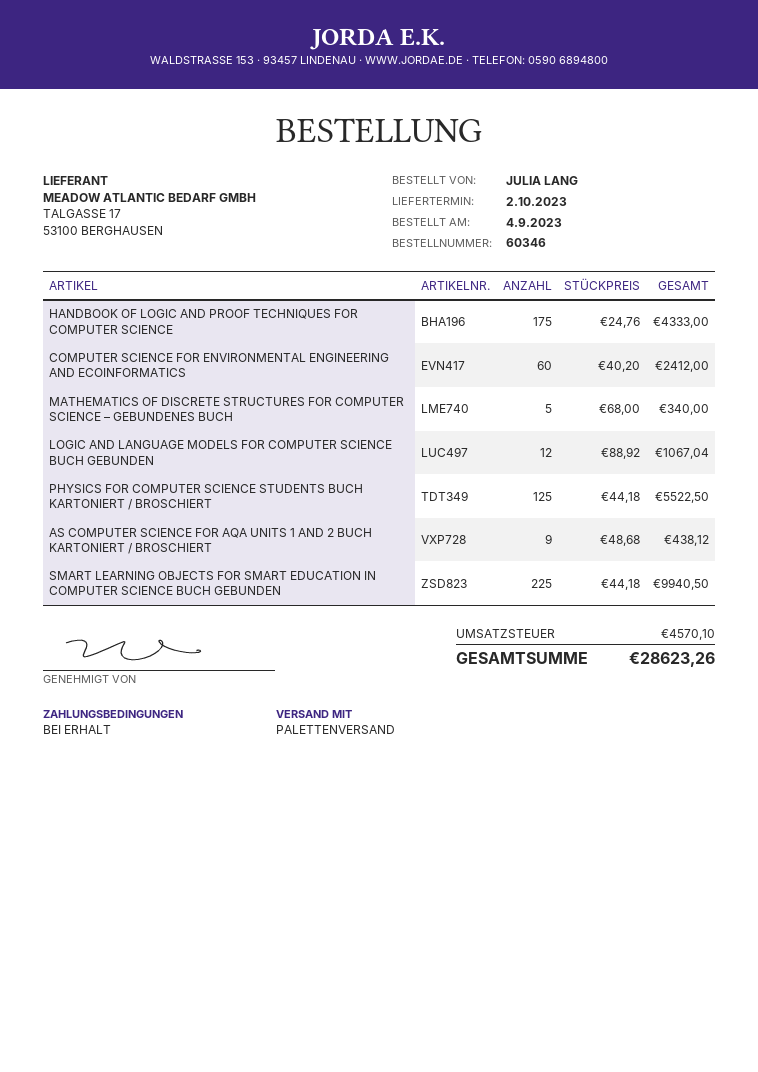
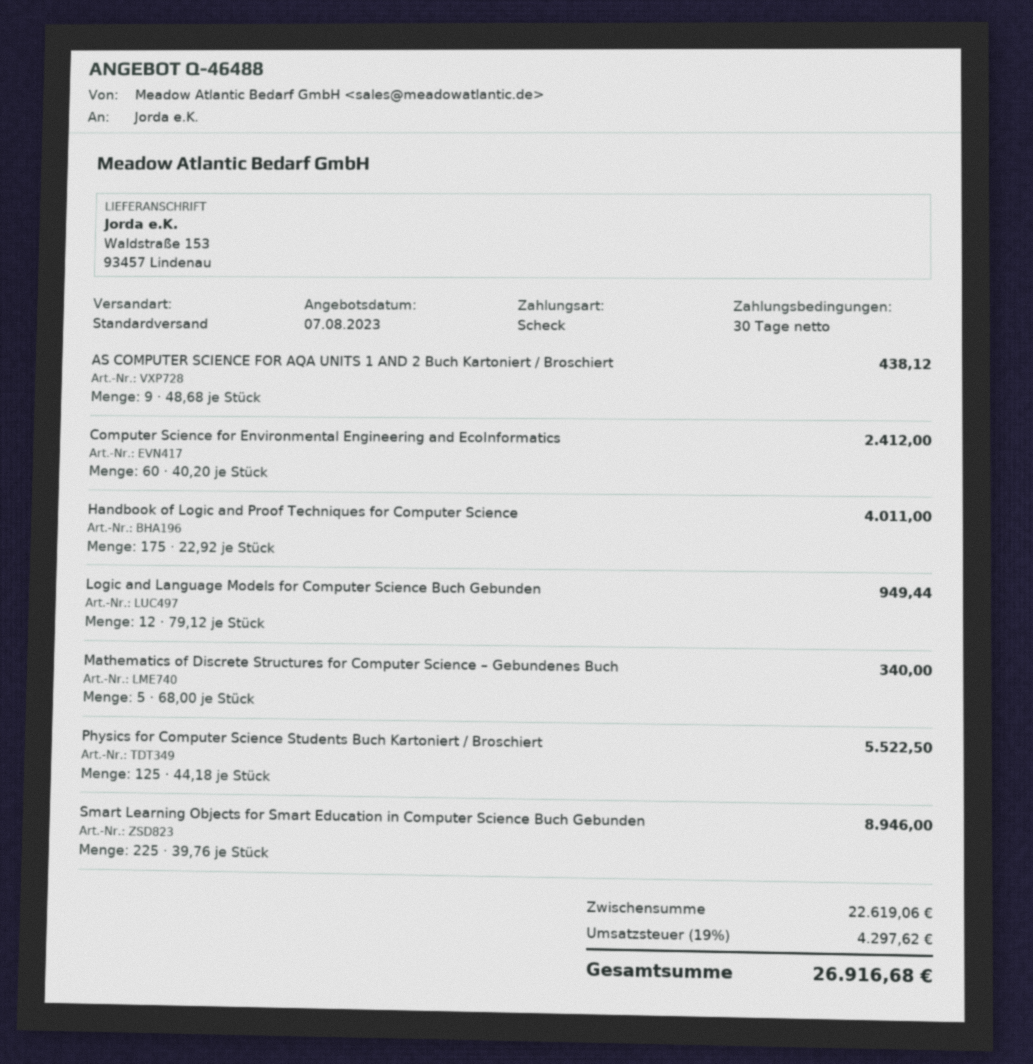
payment terms: on receipt -> 30 days
shipping method: pallet freight -> standard
HANDBOOK OF LOGIC AND PROOF TECHNIQUES FOR COMPUTER SCIENCE: 175 x 24.76 = 4333.00 -> 175 x 22.92 = 4011.00
LOGIC AND LANGUAGE MODELS FOR COMPUTER SCIENCE BUCH GEBUNDEN: 12 x 88.92 = 1067.04 -> 12 x 79.12 = 949.44
SMART LEARNING OBJECTS FOR SMART EDUCATION IN COMPUTER SCIENCE BUCH GEBUNDEN: 225 x 44.18 = 9940.50 -> 225 x 39.76 = 8946.00
tax: 4570.10 -> 4297.62
total: 28623.26 -> 26916.68

